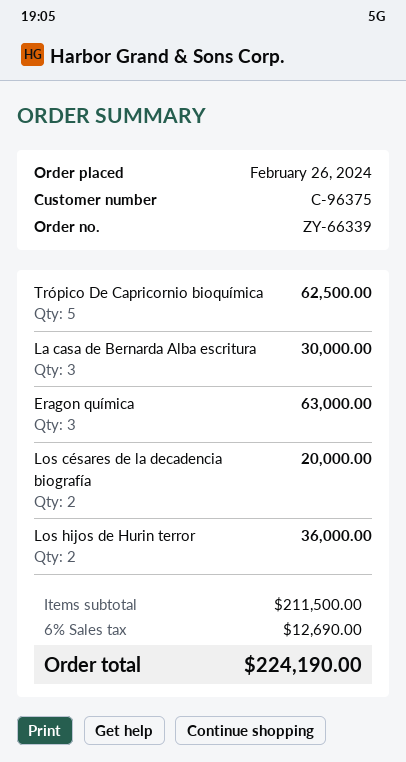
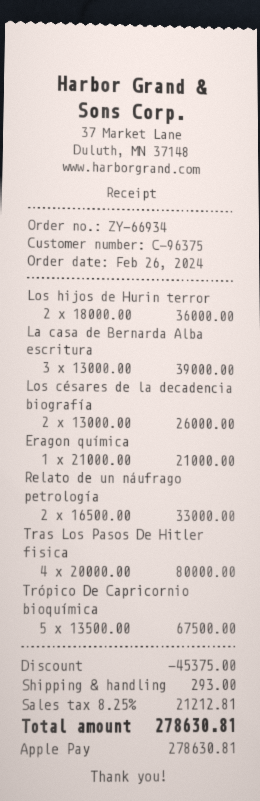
order number: ZY-66339 -> ZY-66934
Trópico De Capricornio bioquímica: 5 for 62500.00 -> 5 for 67500.00
La casa de Bernarda Alba escritura: 3 for 30000.00 -> 3 for 39000.00
Eragon química: 3 for 63000.00 -> 1 for 21000.00
Los césares de la decadencia biografía: 2 for 20000.00 -> 2 for 26000.00
Relato de un náufrago petrología: none -> 2 for 33000.00
Tras Los Pasos De Hitler fisica: none -> 4 for 80000.00
discount: none -> 45375.00
shipping: none -> 293.00
tax: 6% = 12690.00 -> 8.25% = 21212.81
total: 224190.00 -> 278630.81

